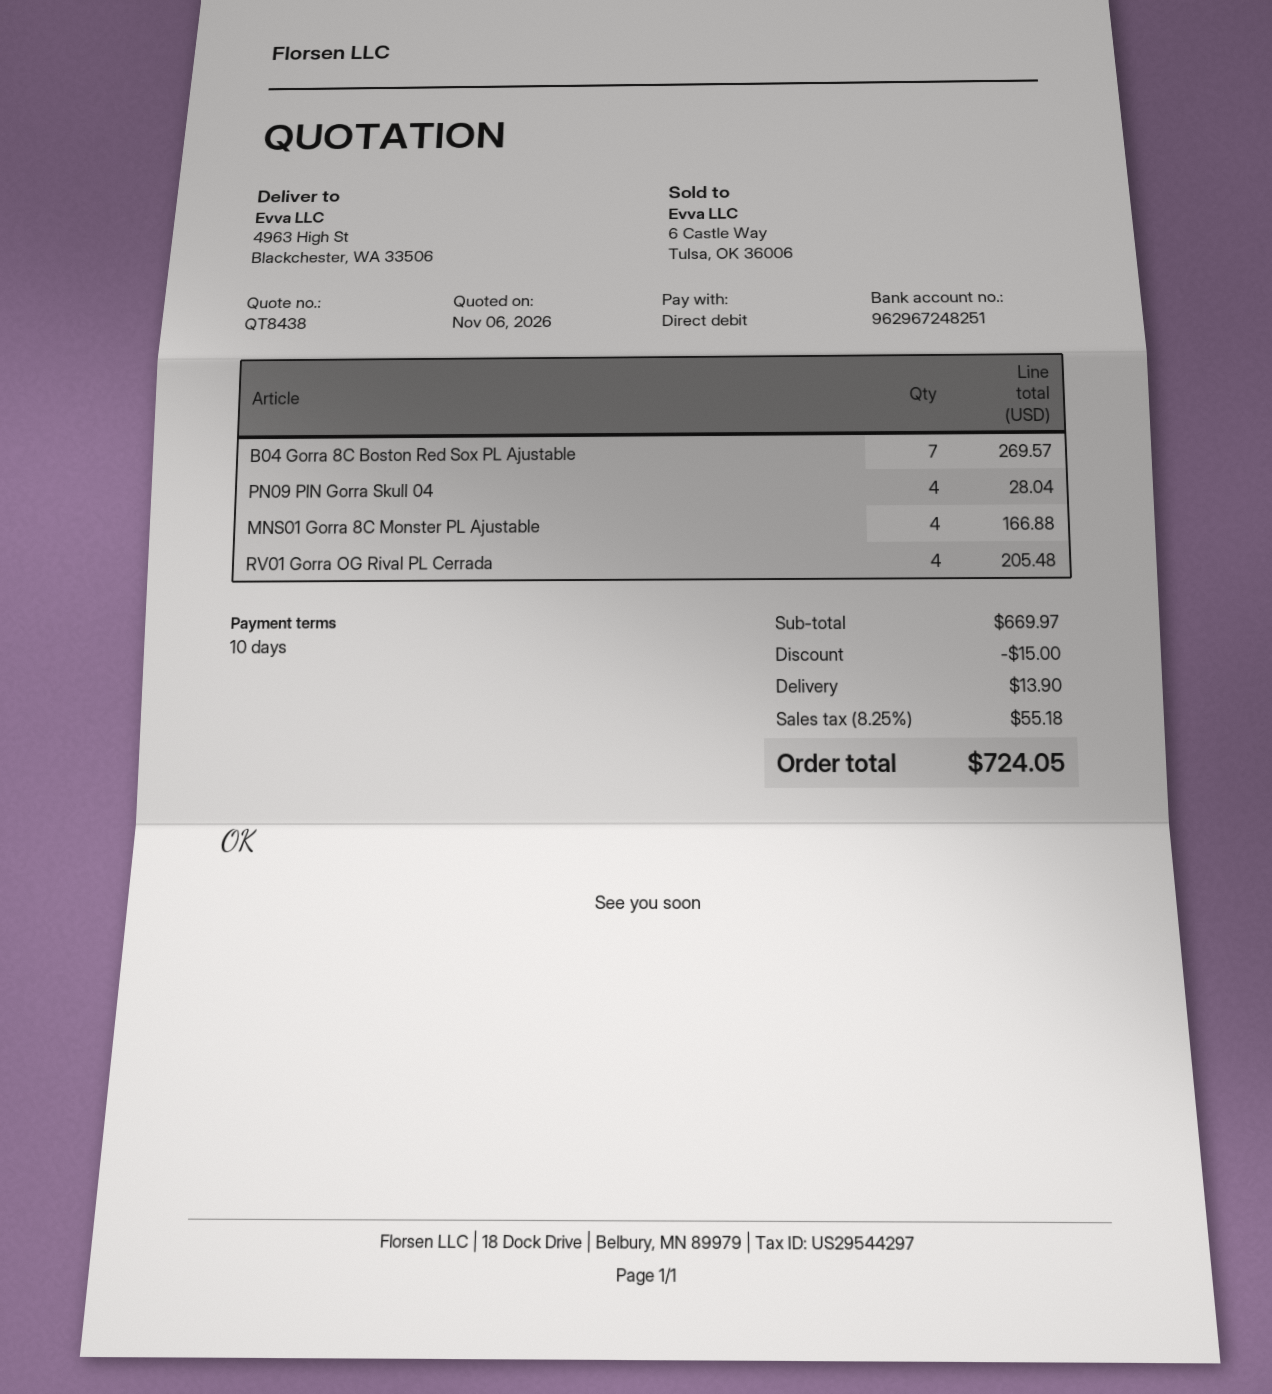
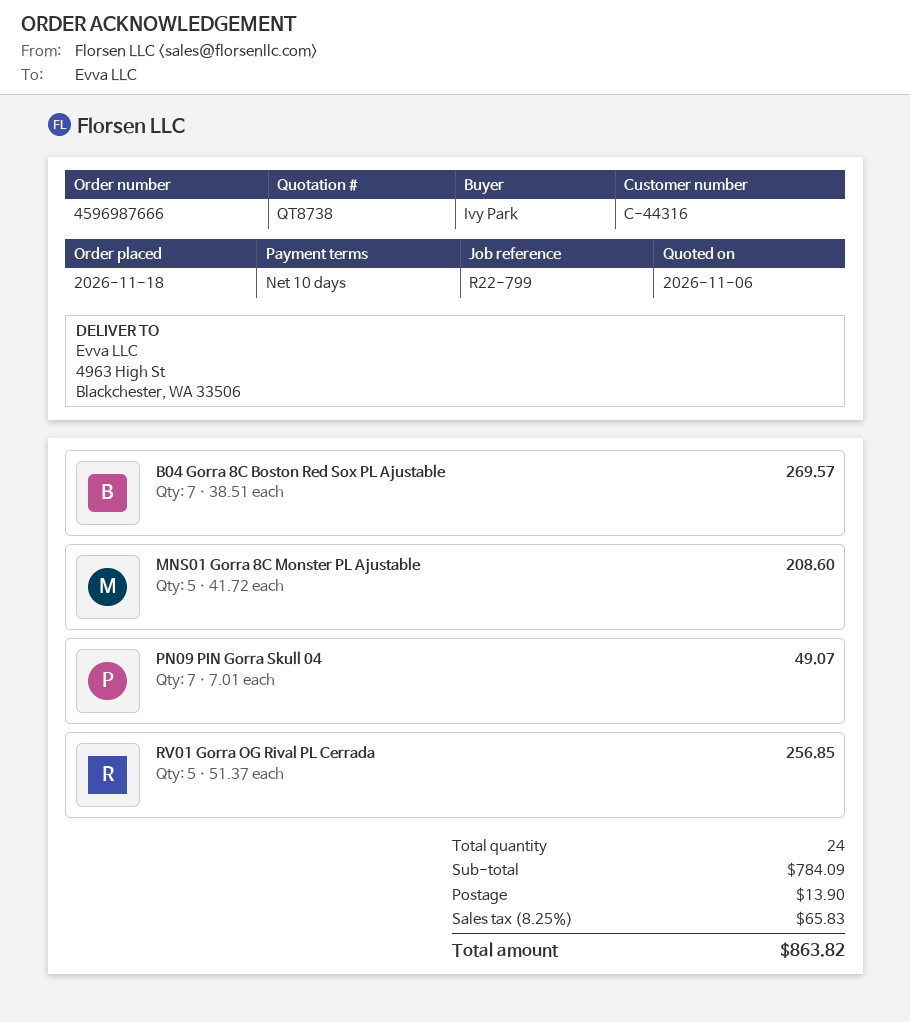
quote number: QT8438 -> QT8738
PN09 PIN Gorra Skull 04: 4 for 28.04 -> 7 for 49.07
MNS01 Gorra 8C Monster PL Ajustable: 4 for 166.88 -> 5 for 208.60
RV01 Gorra OG Rival PL Cerrada: 4 for 205.48 -> 5 for 256.85
subtotal: 669.97 -> 784.09
discount: 15.00 -> none
tax: 8.25% = 55.18 -> 8.25% = 65.83
total: 724.05 -> 863.82

